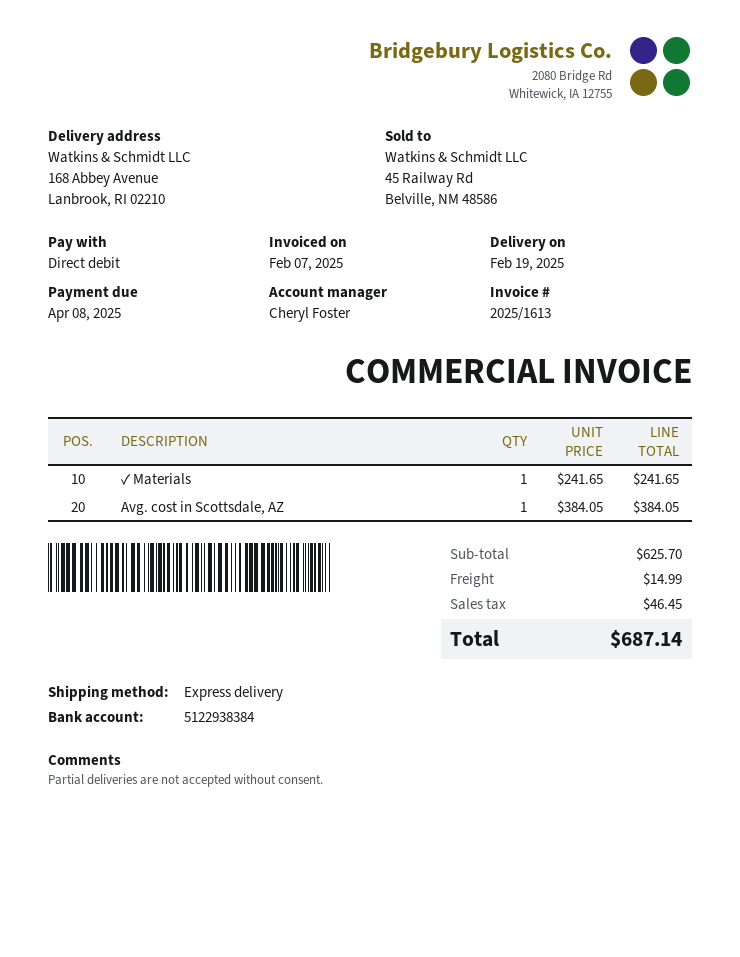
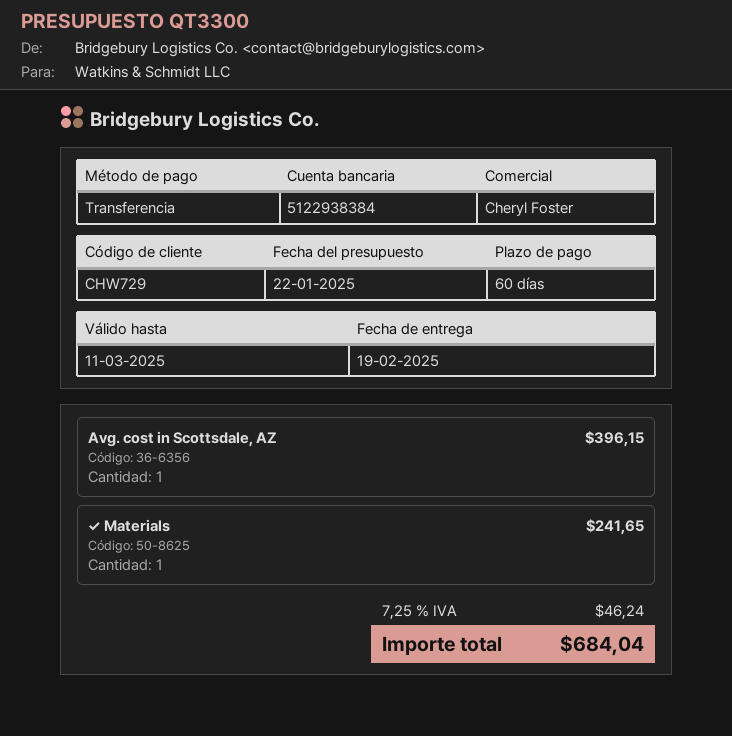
payment method: direct debit -> bank transfer
Avg. cost in Scottsdale, AZ: 1 for 384.05 -> 1 for 396.15
shipping: 14.99 -> none
tax: 46.45 -> 46.24
total: 687.14 -> 684.04

